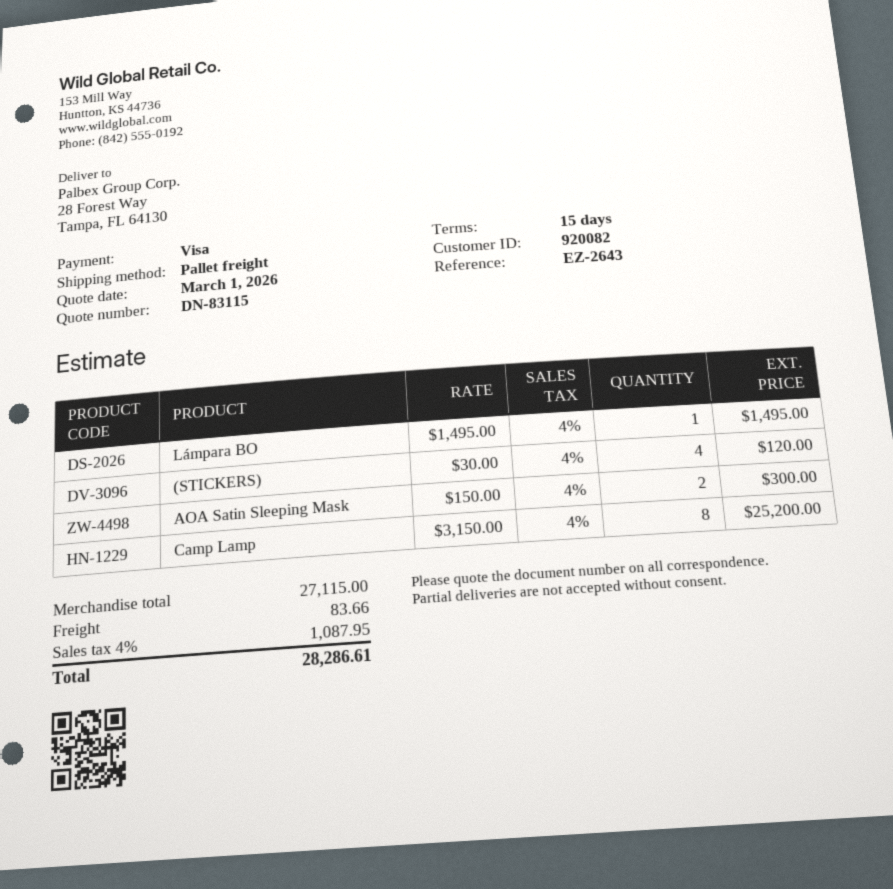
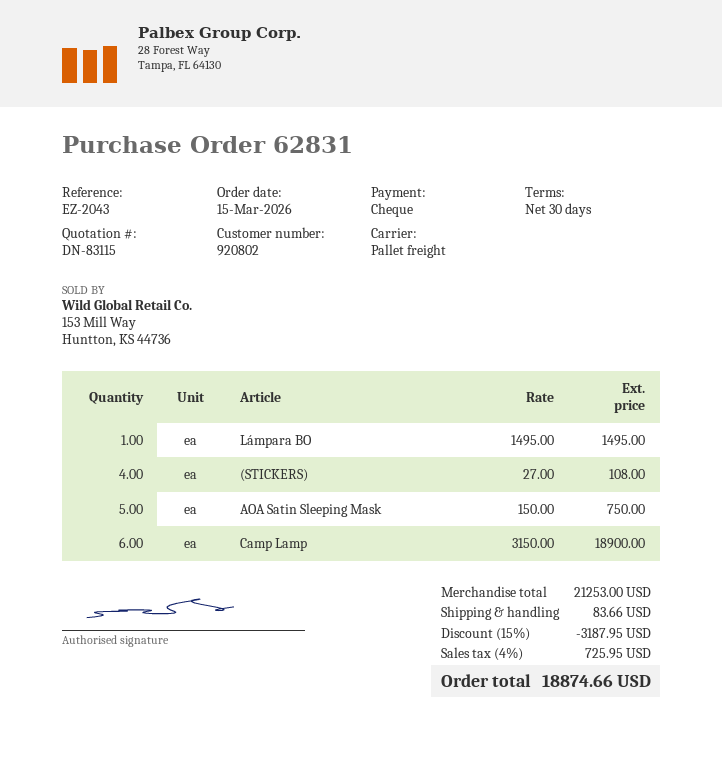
payment terms: 15 days -> 30 days
customer number: 920082 -> 920802
reference: EZ-2643 -> EZ-2043
payment method: Visa -> cheque
(STICKERS): 4 x 30.00 = 120.00 -> 4 x 27.00 = 108.00
AOA Satin Sleeping Mask: 2 x 150.00 = 300.00 -> 5 x 150.00 = 750.00
Camp Lamp: 8 x 3150.00 = 25200.00 -> 6 x 3150.00 = 18900.00
subtotal: 27115.00 -> 21253.00
discount: none -> 15% = 3187.95
tax: 4% = 1087.95 -> 4% = 725.95
total: 28286.61 -> 18874.66

